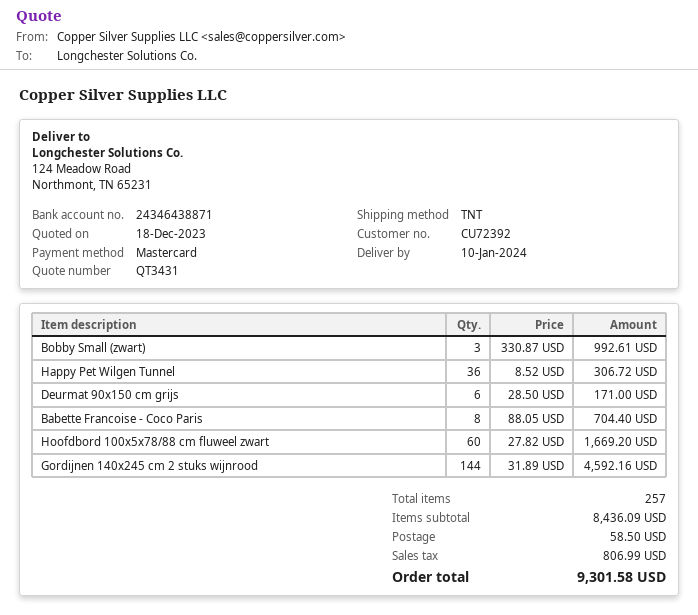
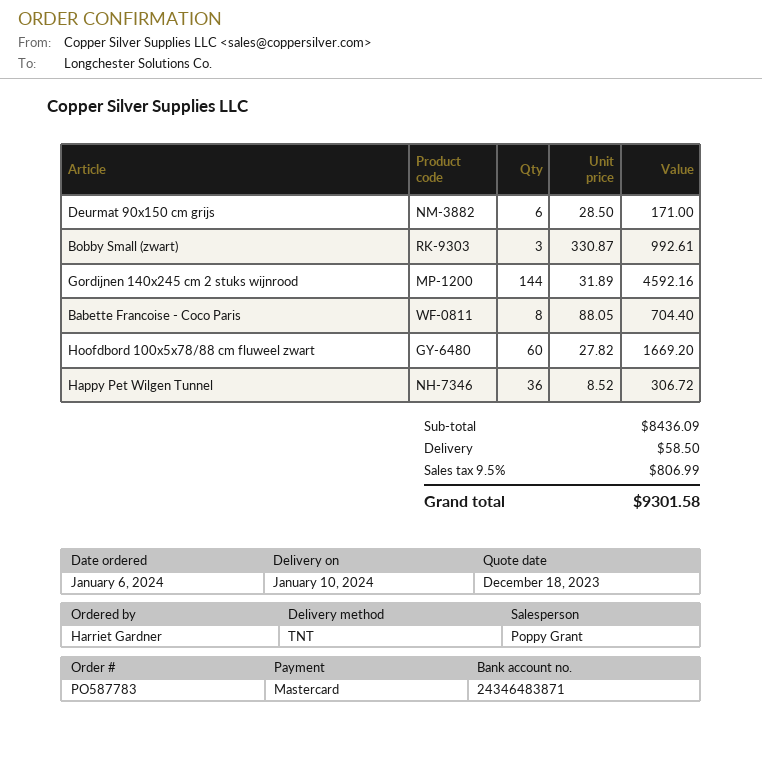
bank account: 24346438871 -> 24346483871

